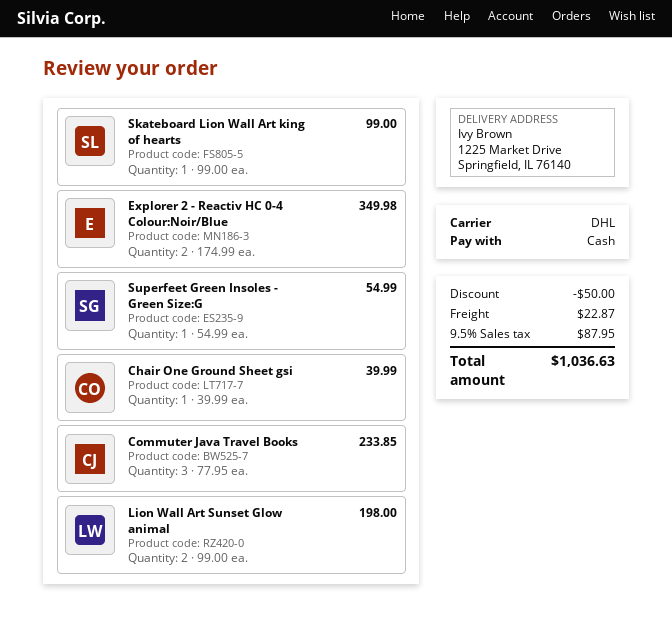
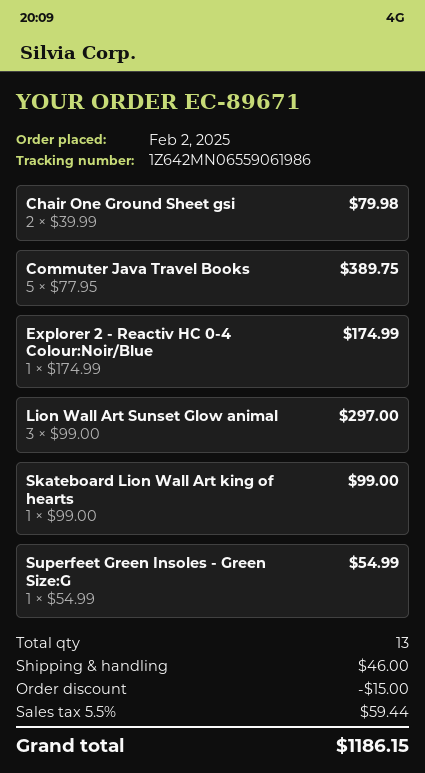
Explorer 2 - Reactiv HC 0-4 Colour:Noir/Blue: 2 x 174.99 = 349.98 -> 1 x 174.99 = 174.99
Chair One Ground Sheet gsi: 1 x 39.99 = 39.99 -> 2 x 39.99 = 79.98
Commuter Java Travel Books: 3 x 77.95 = 233.85 -> 5 x 77.95 = 389.75
Lion Wall Art Sunset Glow animal: 2 x 99.00 = 198.00 -> 3 x 99.00 = 297.00
discount: 50.00 -> 15.00
shipping: 22.87 -> 46.00
tax: 9.5% = 87.95 -> 5.5% = 59.44
total: 1036.63 -> 1186.15

